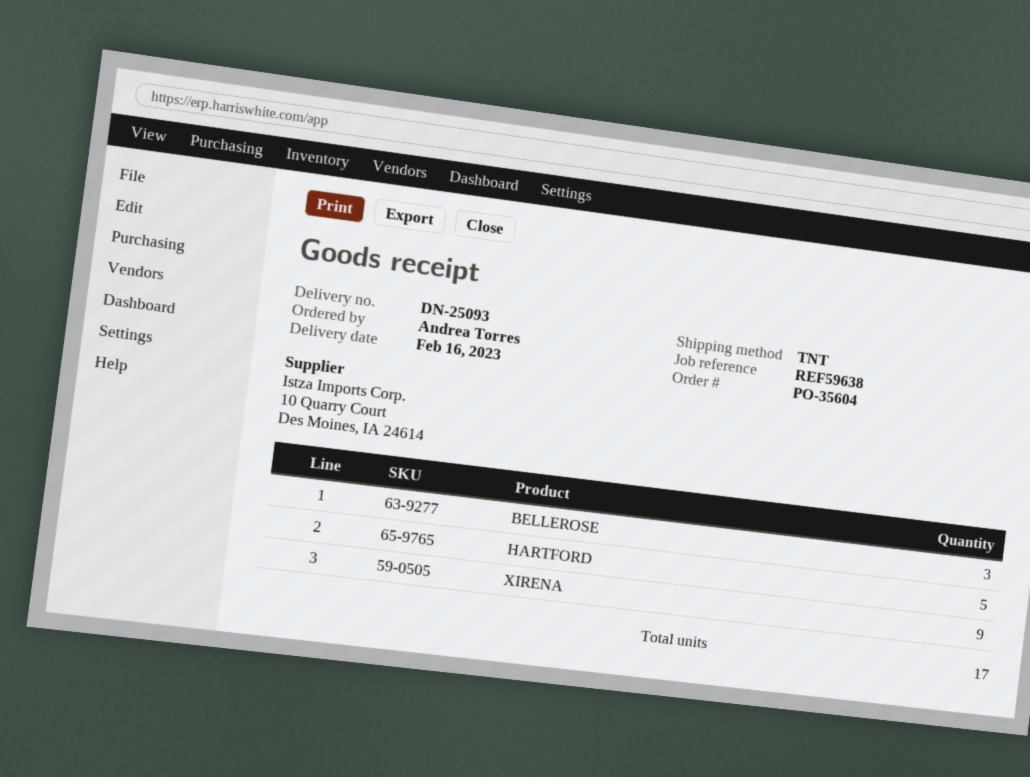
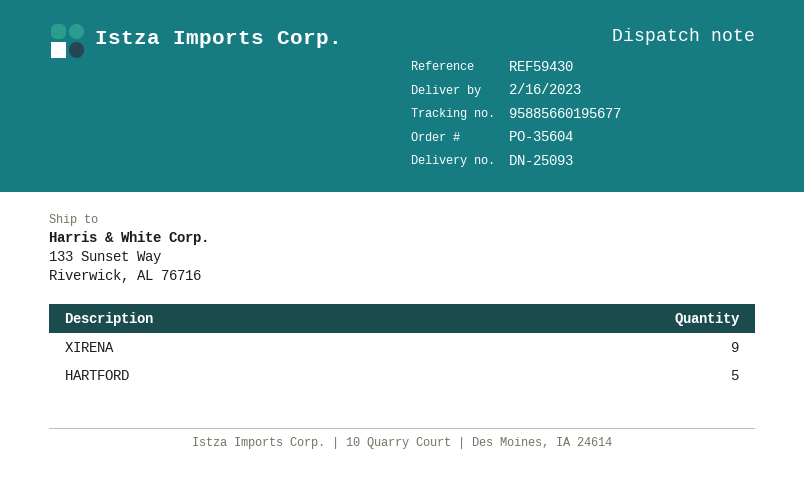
reference: REF59638 -> REF59430
BELLEROSE: 3 -> none

